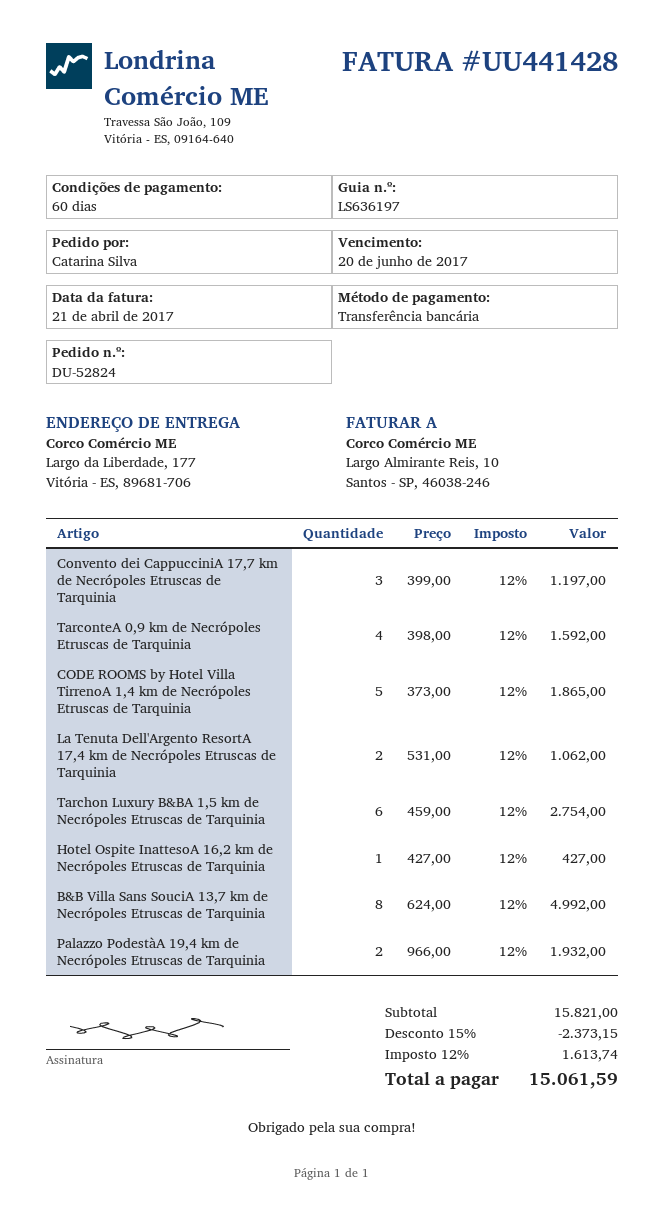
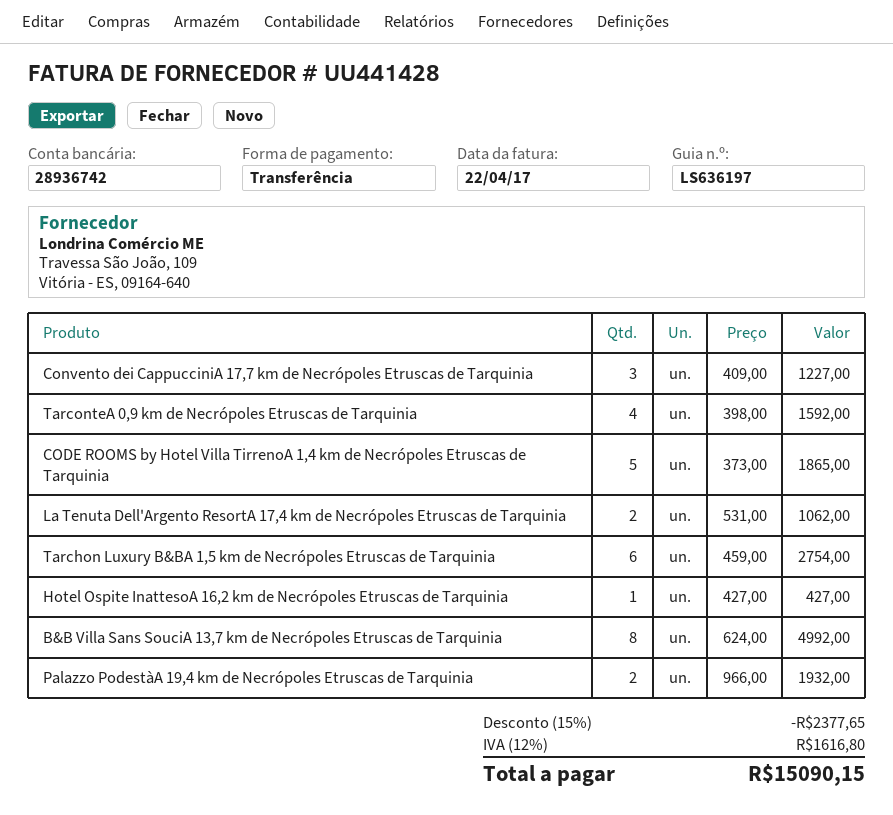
invoice date: 2017-04-21 -> 2017-04-22
Convento dei CappucciniA 17,7 km de Necrópoles Etruscas de Tarquinia: 3 x 399.00 = 1197.00 -> 3 x 409.00 = 1227.00
discount: 15% = 2373.15 -> 15% = 2377.65
tax: 12% = 1613.74 -> 12% = 1616.80
total: 15061.59 -> 15090.15

